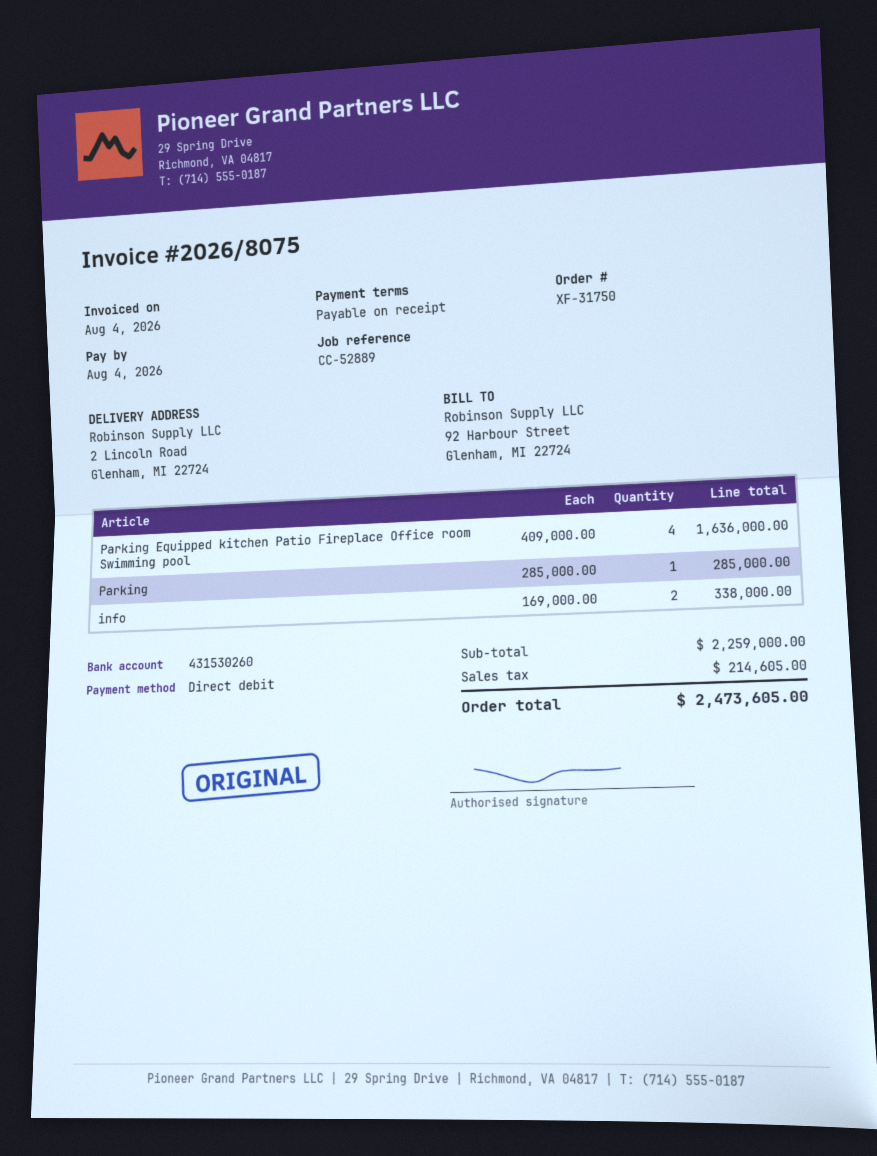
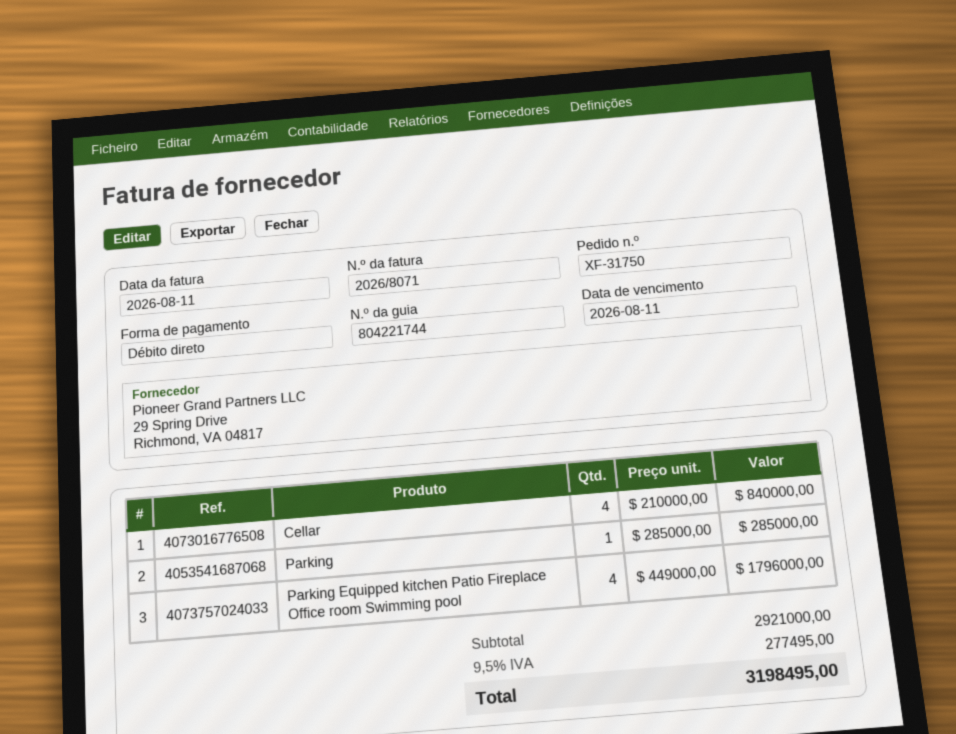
invoice number: 2026/8075 -> 2026/8071
invoice date: 2026-08-04 -> 2026-08-11
due date: 2026-08-04 -> 2026-08-11
Parking Equipped kitchen Patio Fireplace Office room Swimming pool: 4 x 409000.00 = 1636000.00 -> 4 x 449000.00 = 1796000.00
info: 2 x 169000.00 = 338000.00 -> none
Cellar: none -> 4 x 210000.00 = 840000.00
subtotal: 2259000.00 -> 2921000.00
tax: 214605.00 -> 277495.00
total: 2473605.00 -> 3198495.00

